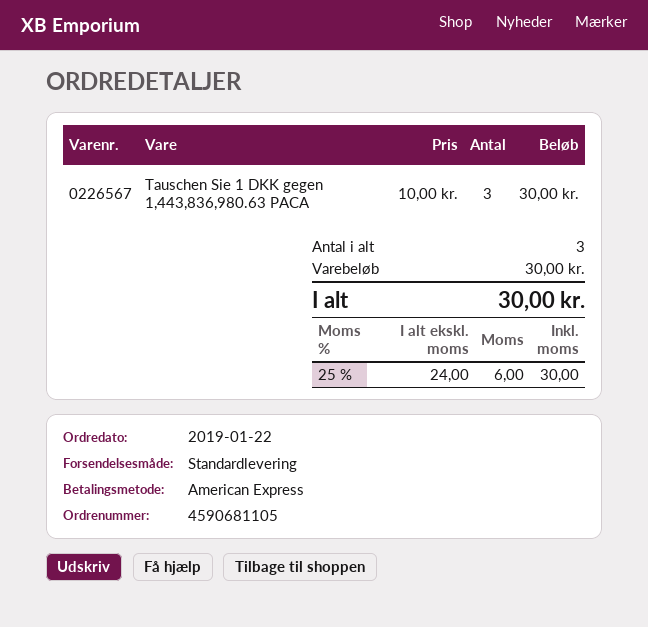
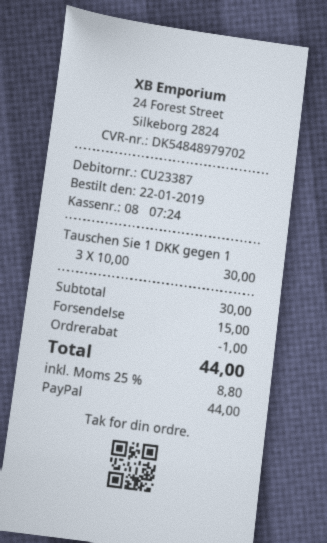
payment method: American Express -> PayPal
discount: none -> 1.00
shipping: none -> 15.00
tax: 25% = 6.00 -> 25% = 8.80
total: 30.00 -> 44.00

